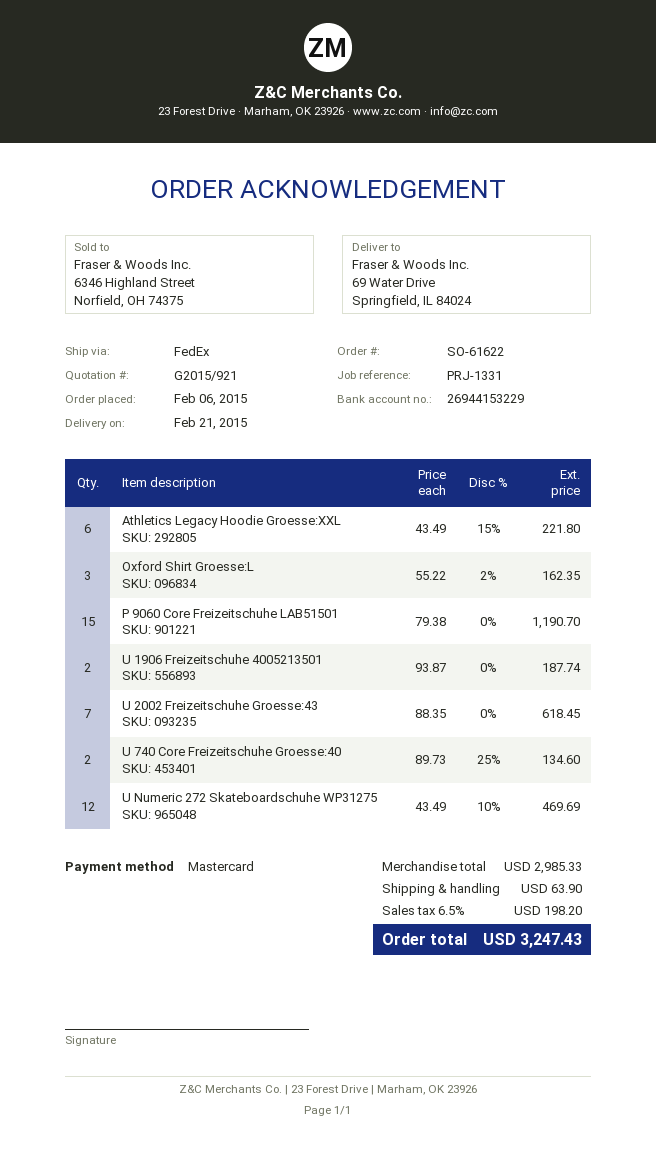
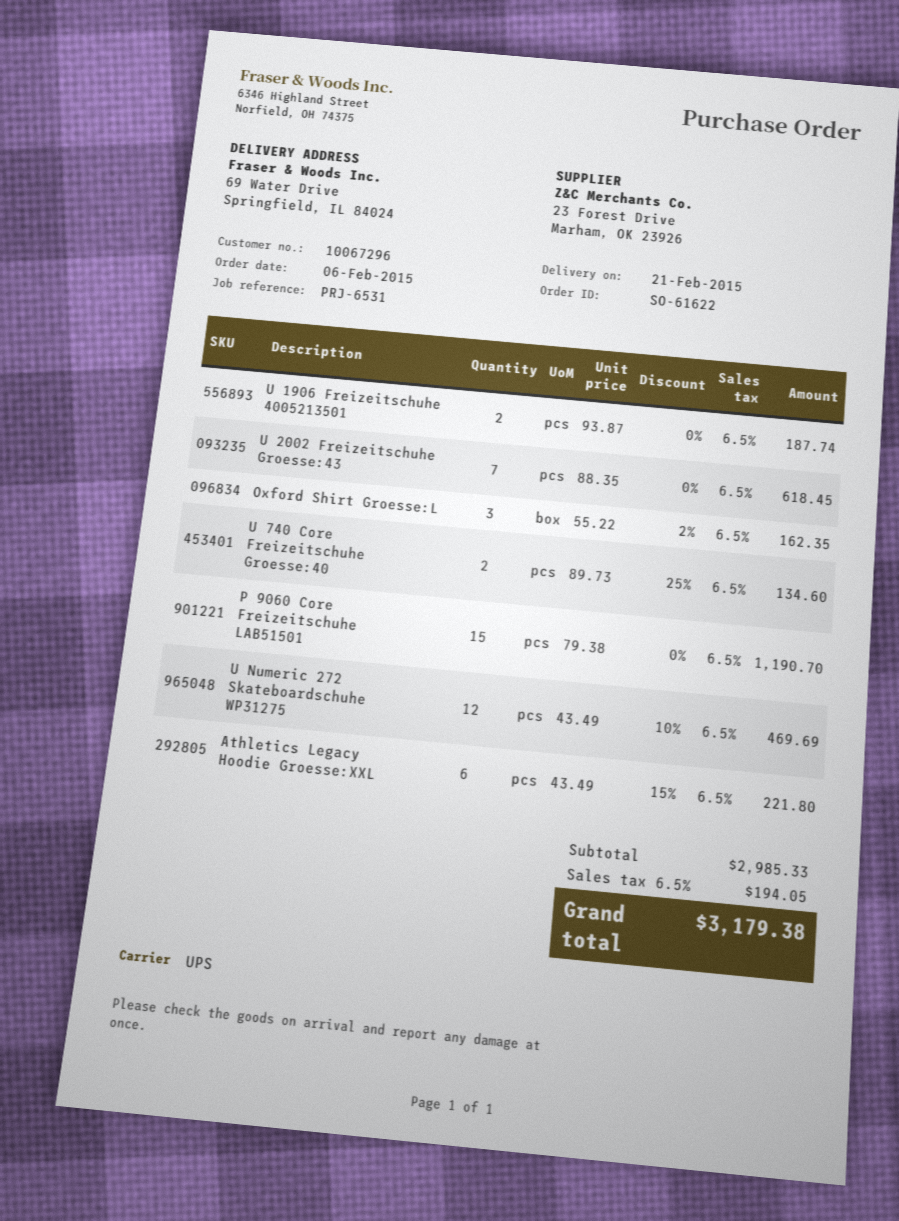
reference: PRJ-1331 -> PRJ-6531
shipping method: FedEx -> UPS
shipping: 63.90 -> none
tax: 6.5% = 198.20 -> 6.5% = 194.05
total: 3247.43 -> 3179.38

